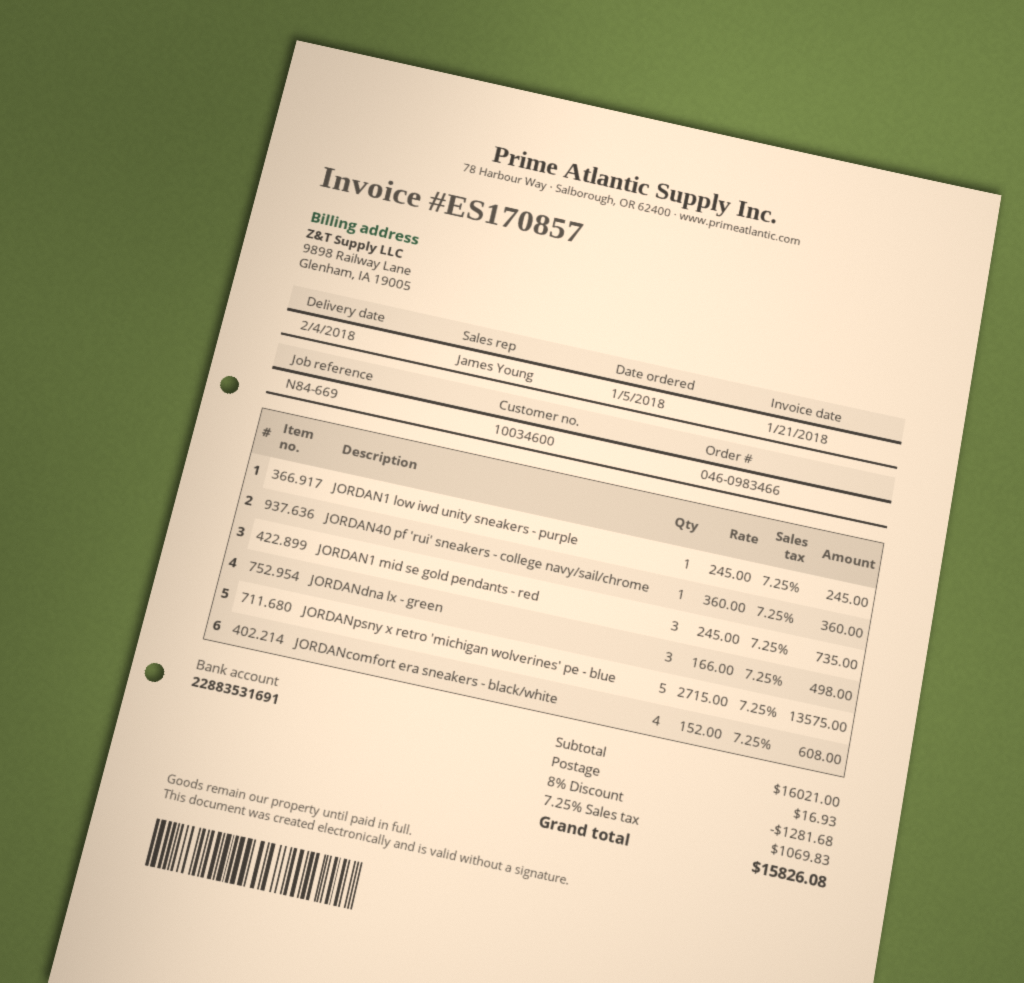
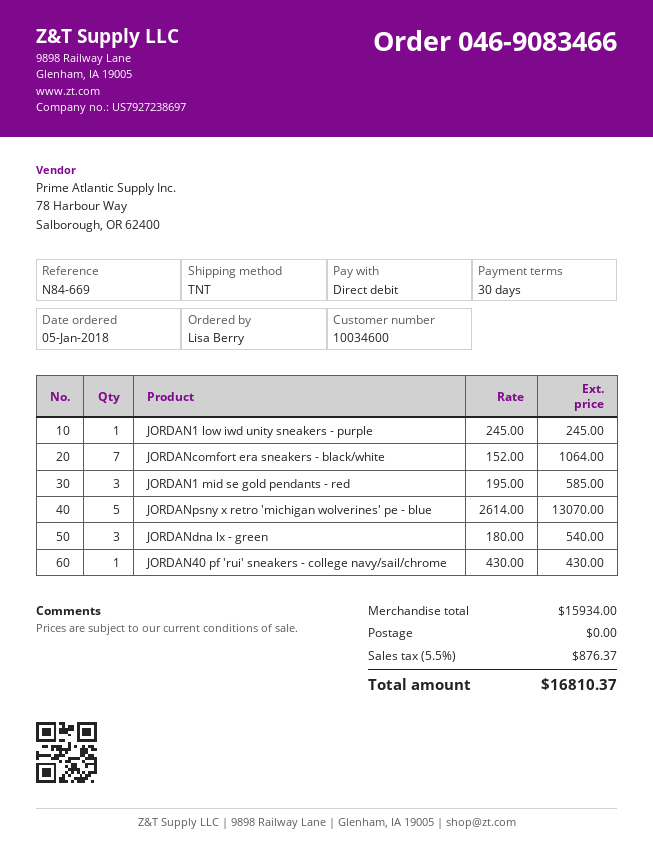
order number: 046-0983466 -> 046-9083466
JORDAN40 pf 'rui' sneakers - college navy/sail/chrome: 1 x 360.00 = 360.00 -> 1 x 430.00 = 430.00
JORDAN1 mid se gold pendants - red: 3 x 245.00 = 735.00 -> 3 x 195.00 = 585.00
JORDANdna lx - green: 3 x 166.00 = 498.00 -> 3 x 180.00 = 540.00
JORDANpsny x retro 'michigan wolverines' pe - blue: 5 x 2715.00 = 13575.00 -> 5 x 2614.00 = 13070.00
JORDANcomfort era sneakers - black/white: 4 x 152.00 = 608.00 -> 7 x 152.00 = 1064.00
subtotal: 16021.00 -> 15934.00
discount: 8% = 1281.68 -> none
shipping: 16.93 -> 0.00
tax: 7.25% = 1069.83 -> 5.5% = 876.37
total: 15826.08 -> 16810.37

